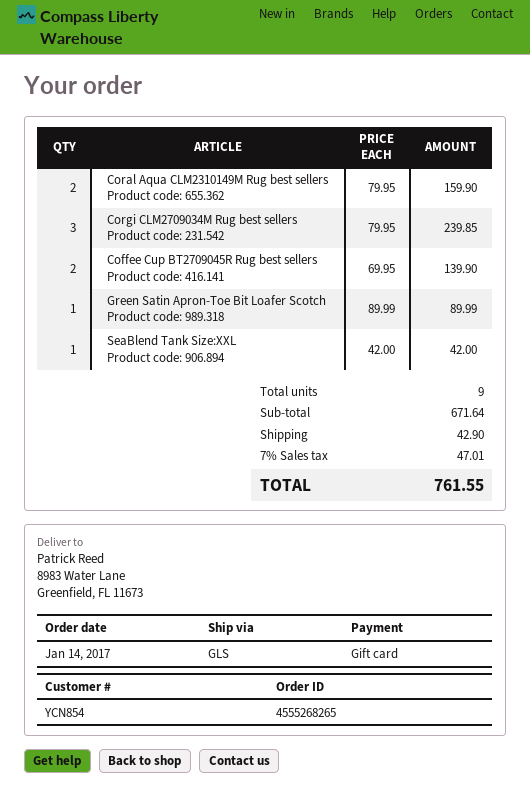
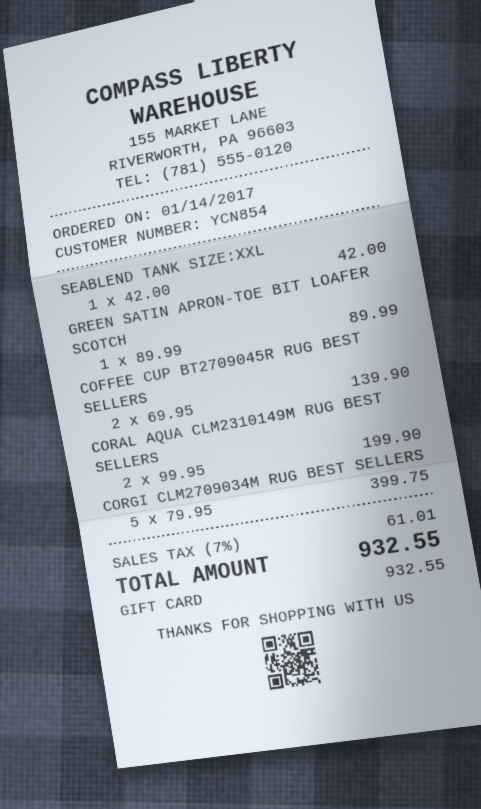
Coral Aqua CLM2310149M Rug best sellers: 2 x 79.95 = 159.90 -> 2 x 99.95 = 199.90
Corgi CLM2709034M Rug best sellers: 3 x 79.95 = 239.85 -> 5 x 79.95 = 399.75
shipping: 42.90 -> none
tax: 7% = 47.01 -> 7% = 61.01
total: 761.55 -> 932.55

